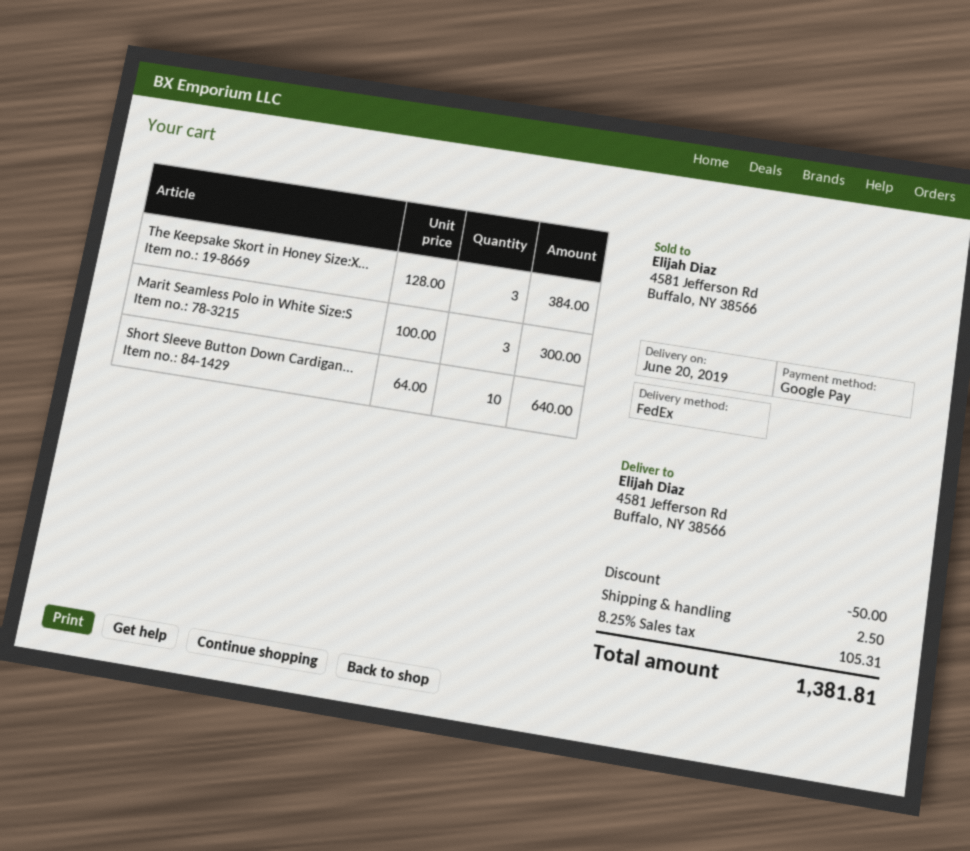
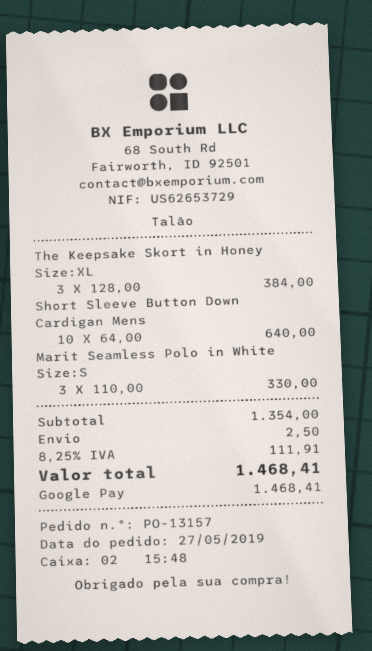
Marit Seamless Polo in White Size:S: 3 x 100.00 = 300.00 -> 3 x 110.00 = 330.00
discount: 50.00 -> none
tax: 8.25% = 105.31 -> 8.25% = 111.91
total: 1381.81 -> 1468.41

